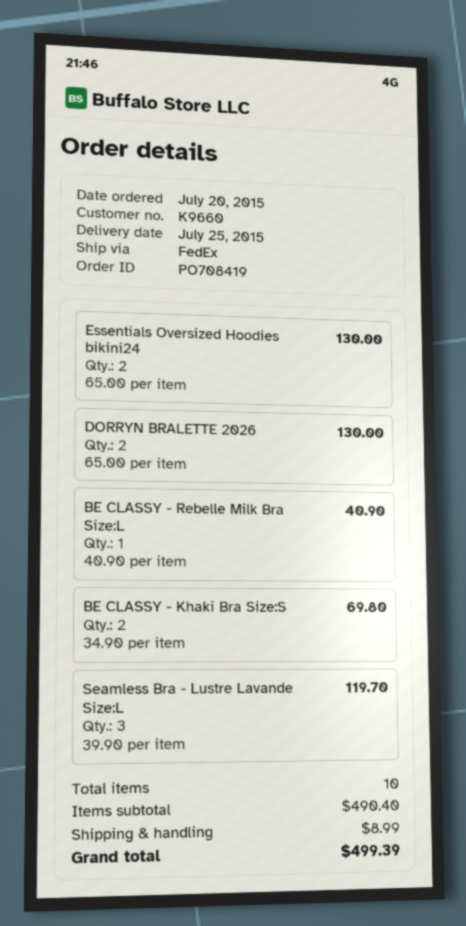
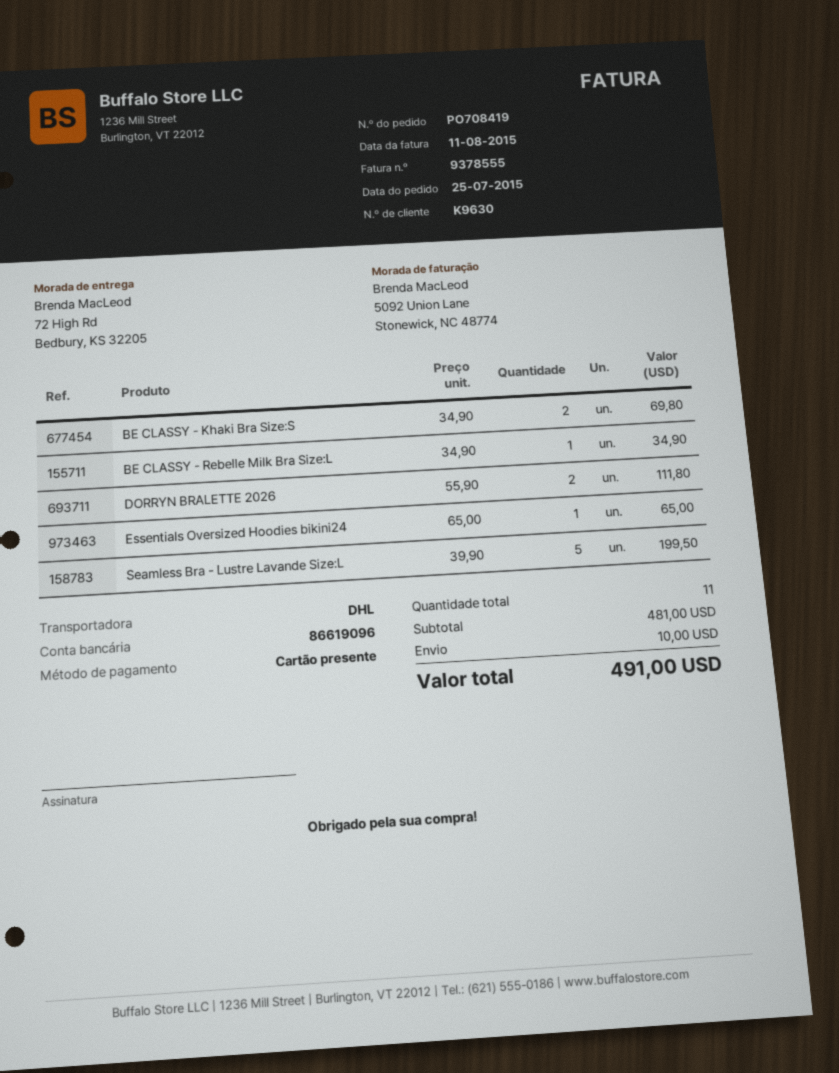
order date: 2015-07-20 -> 2015-07-25
customer number: K9660 -> K9630
shipping method: FedEx -> DHL
Essentials Oversized Hoodies bikini24: 2 x 65.00 = 130.00 -> 1 x 65.00 = 65.00
DORRYN BRALETTE 2026: 2 x 65.00 = 130.00 -> 2 x 55.90 = 111.80
BE CLASSY - Rebelle Milk Bra Size:L: 1 x 40.90 = 40.90 -> 1 x 34.90 = 34.90
Seamless Bra - Lustre Lavande Size:L: 3 x 39.90 = 119.70 -> 5 x 39.90 = 199.50
total quantity: 10 -> 11
subtotal: 490.40 -> 481.00
shipping: 8.99 -> 10.00
total: 499.39 -> 491.00

